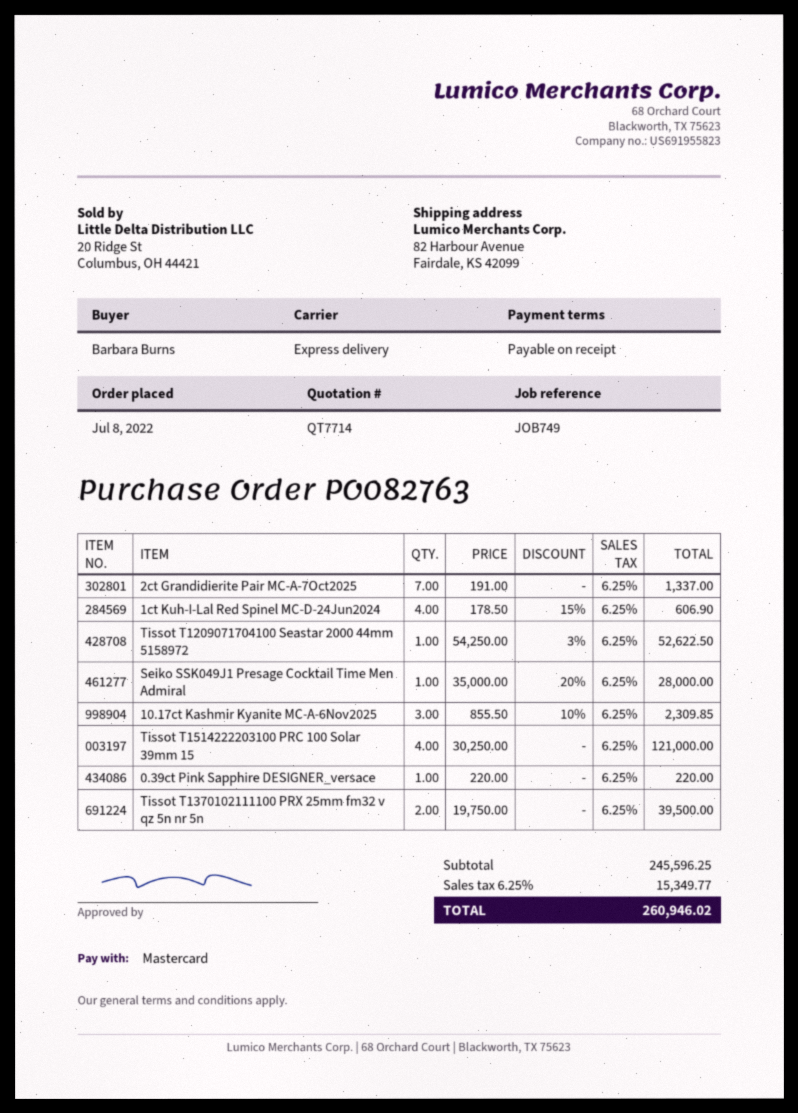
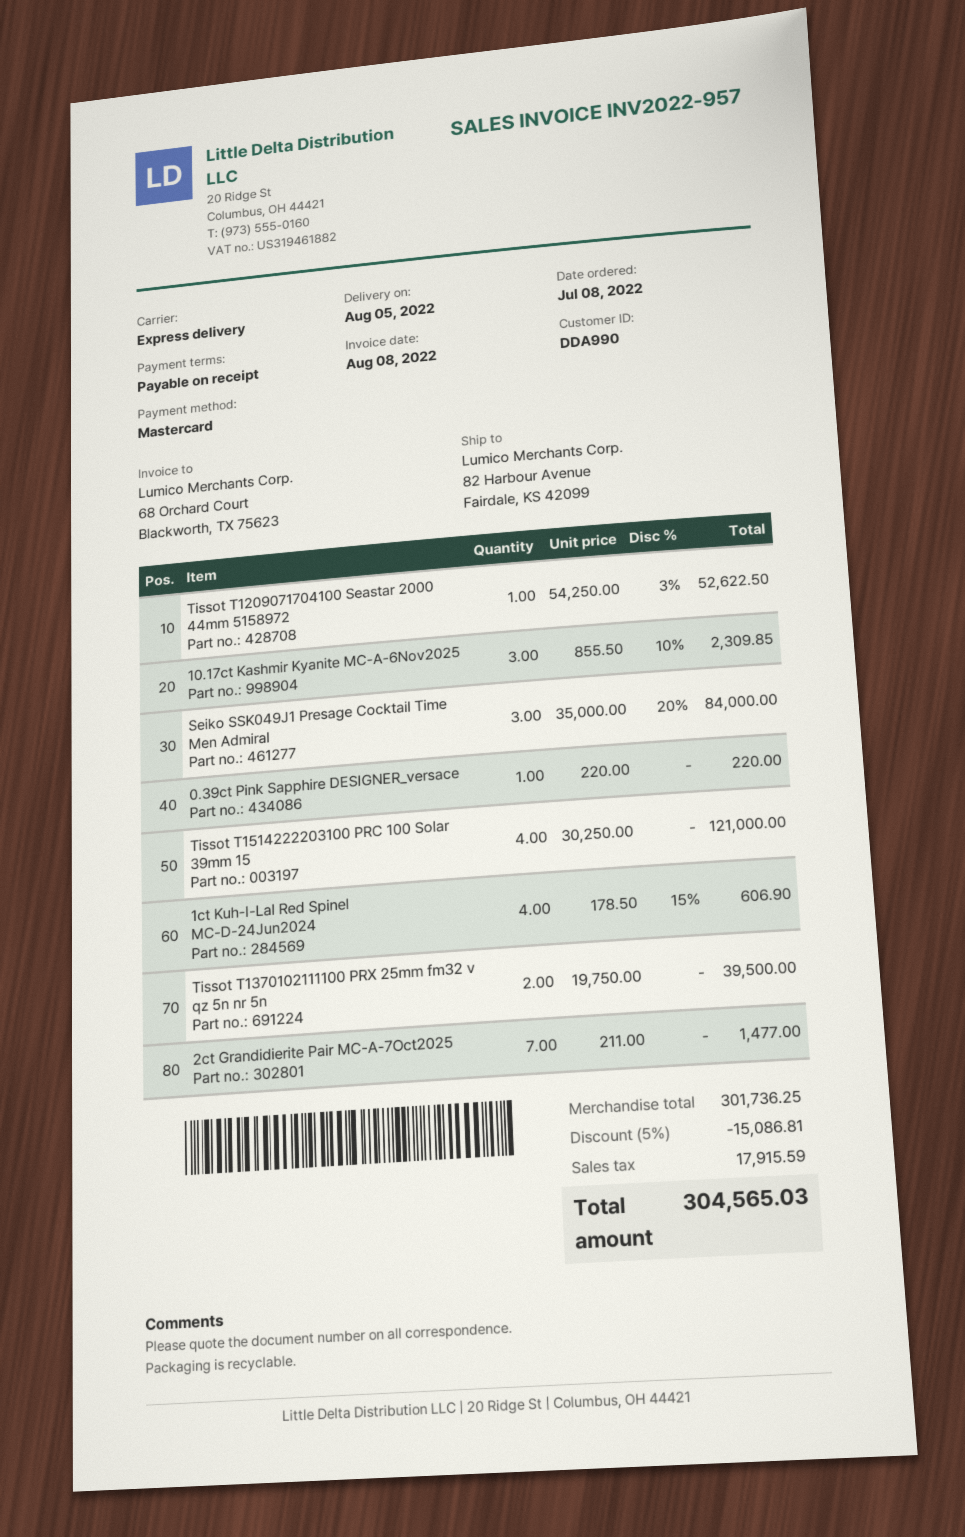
2ct Grandidierite Pair MC-A-7Oct2025: 7 x 191.00 = 1337.00 -> 7 x 211.00 = 1477.00
Seiko SSK049J1 Presage Cocktail Time Men Admiral: 1 x 35000.00 - 20% = 28000.00 -> 3 x 35000.00 - 20% = 84000.00
subtotal: 245596.25 -> 301736.25
discount: none -> 5% = 15086.81
tax: 15349.77 -> 17915.59
total: 260946.02 -> 304565.03

